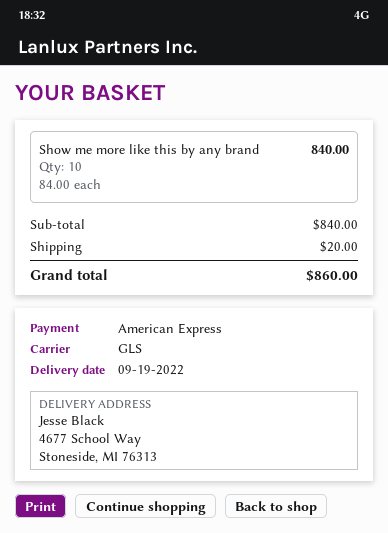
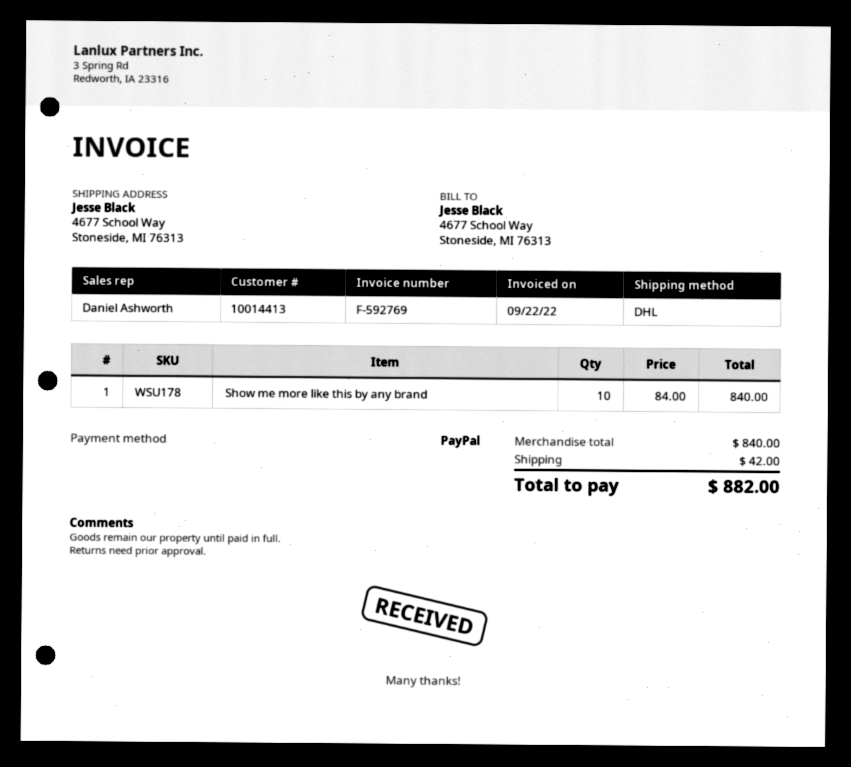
payment method: American Express -> PayPal
shipping method: GLS -> DHL
shipping: 20.00 -> 42.00
total: 860.00 -> 882.00

